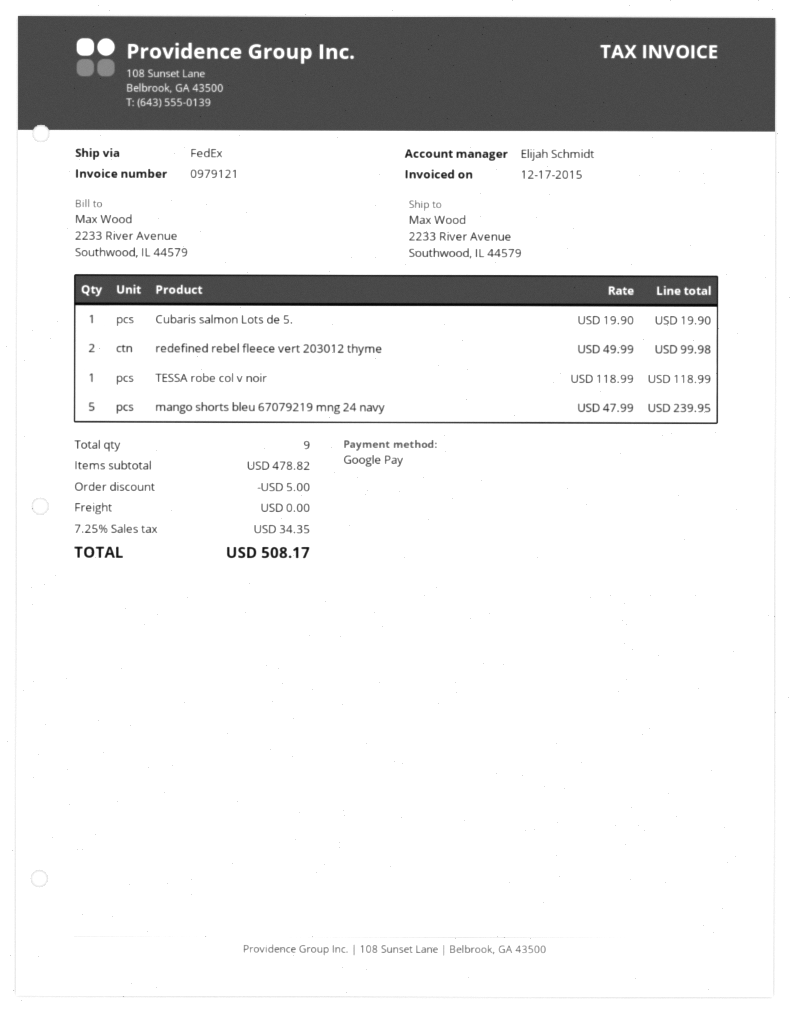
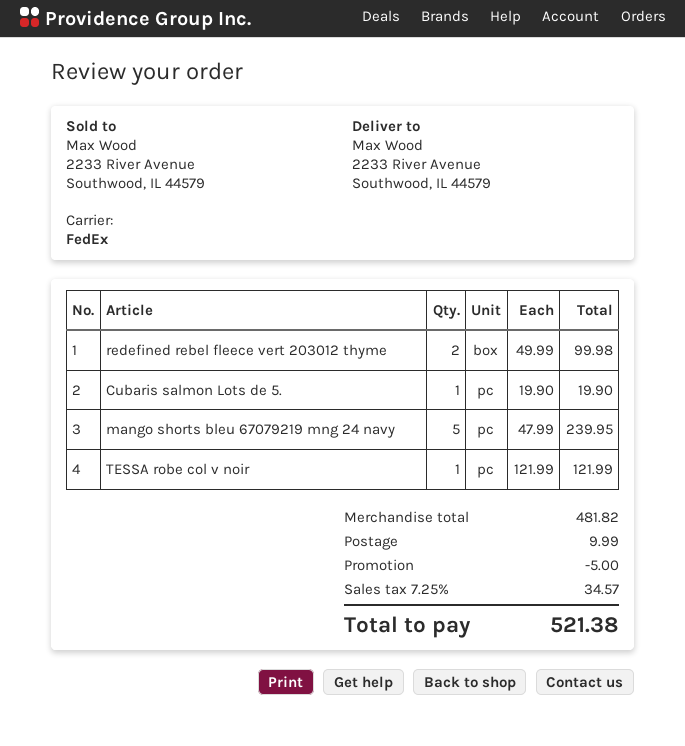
TESSA robe col v noir: 1 x 118.99 = 118.99 -> 1 x 121.99 = 121.99
subtotal: 478.82 -> 481.82
shipping: 0.00 -> 9.99
tax: 7.25% = 34.35 -> 7.25% = 34.57
total: 508.17 -> 521.38

